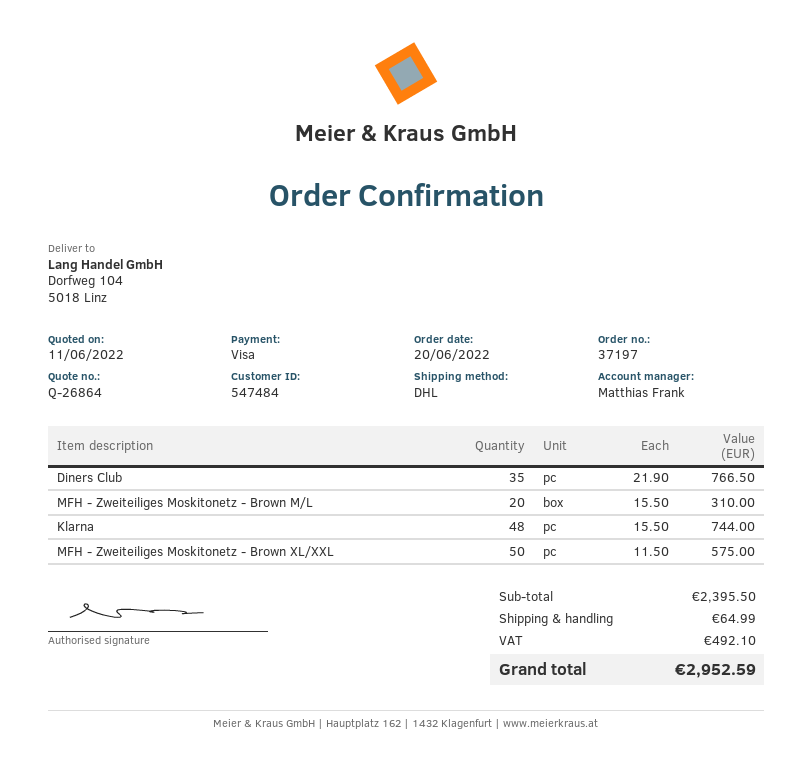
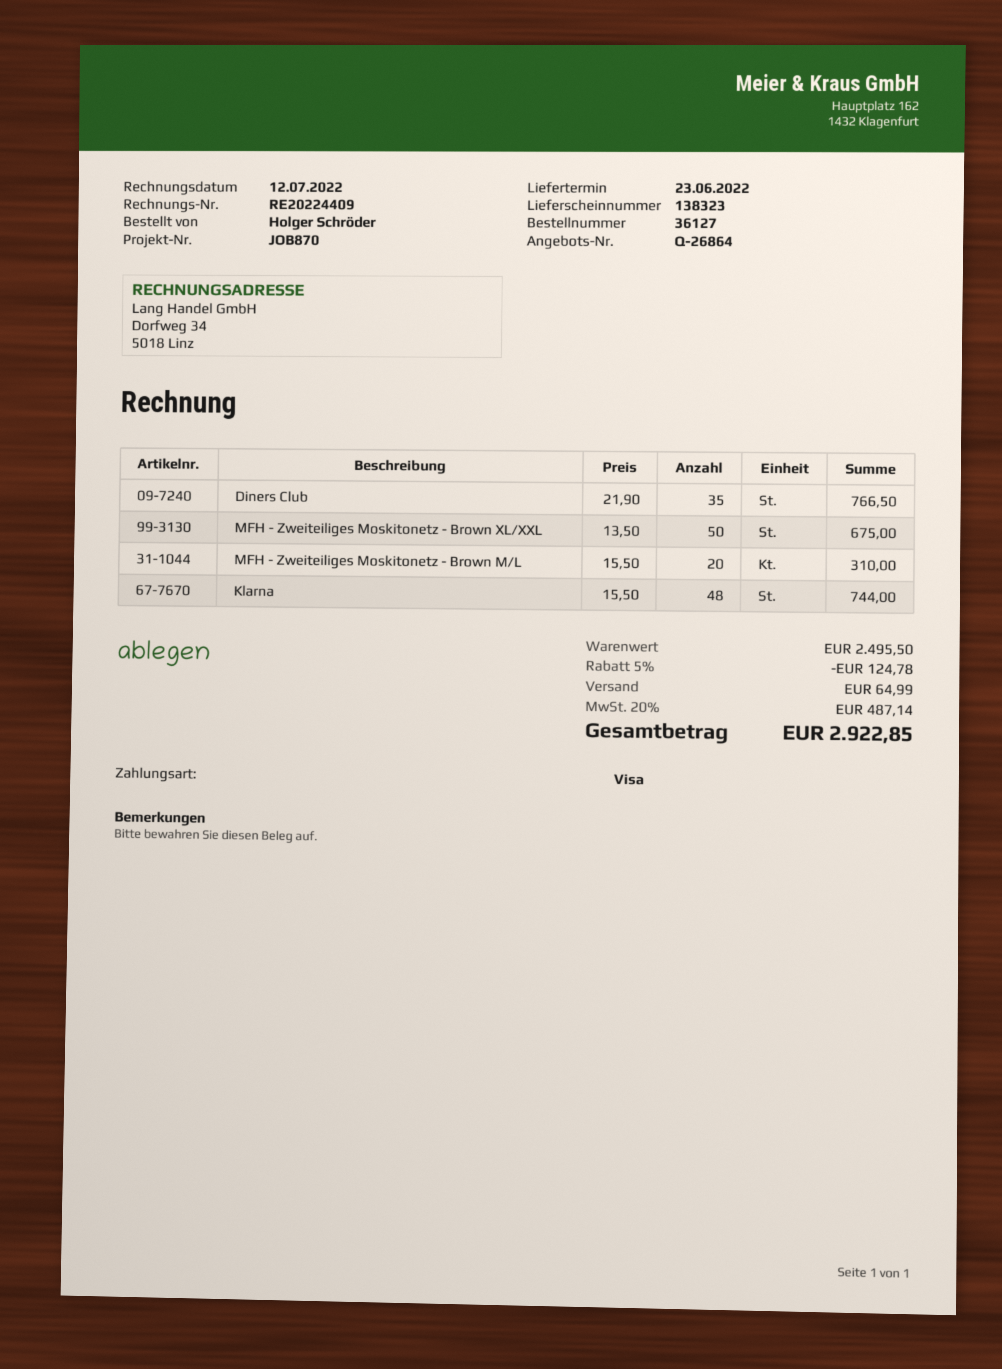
order number: 37197 -> 36127
MFH - Zweiteiliges Moskitonetz - Brown XL/XXL: 50 x 11.50 = 575.00 -> 50 x 13.50 = 675.00
subtotal: 2395.50 -> 2495.50
discount: none -> 5% = 124.78
tax: 492.10 -> 487.14
total: 2952.59 -> 2922.85

